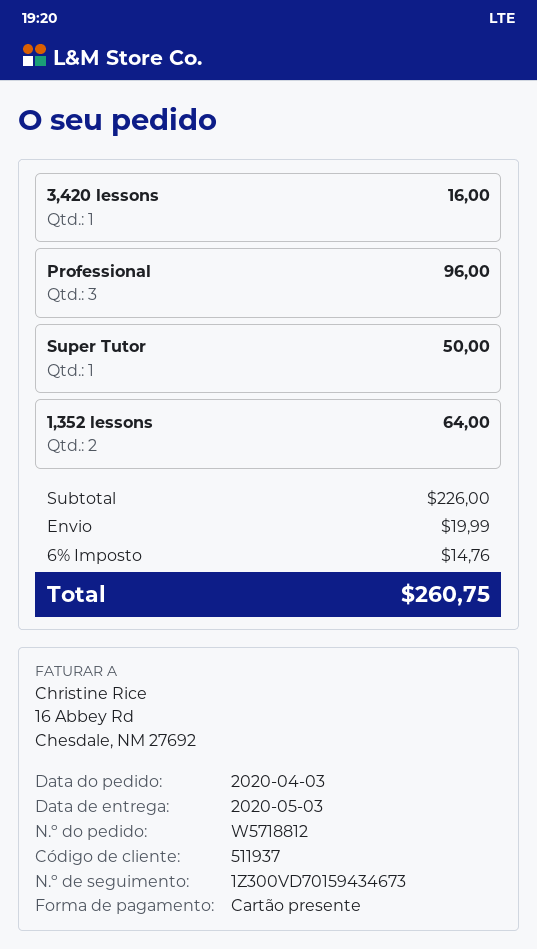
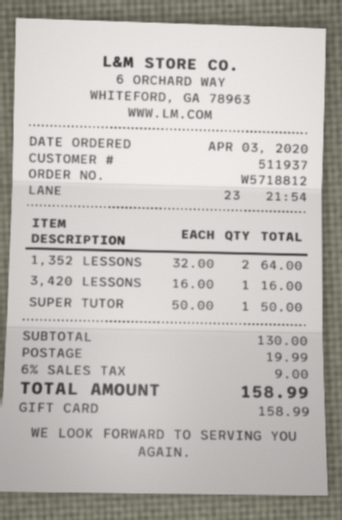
Professional: 3 for 96.00 -> none
subtotal: 226.00 -> 130.00
tax: 6% = 14.76 -> 6% = 9.00
total: 260.75 -> 158.99

